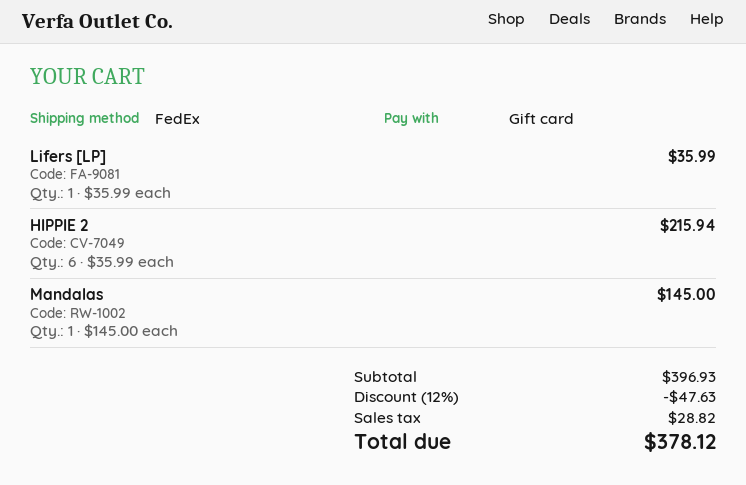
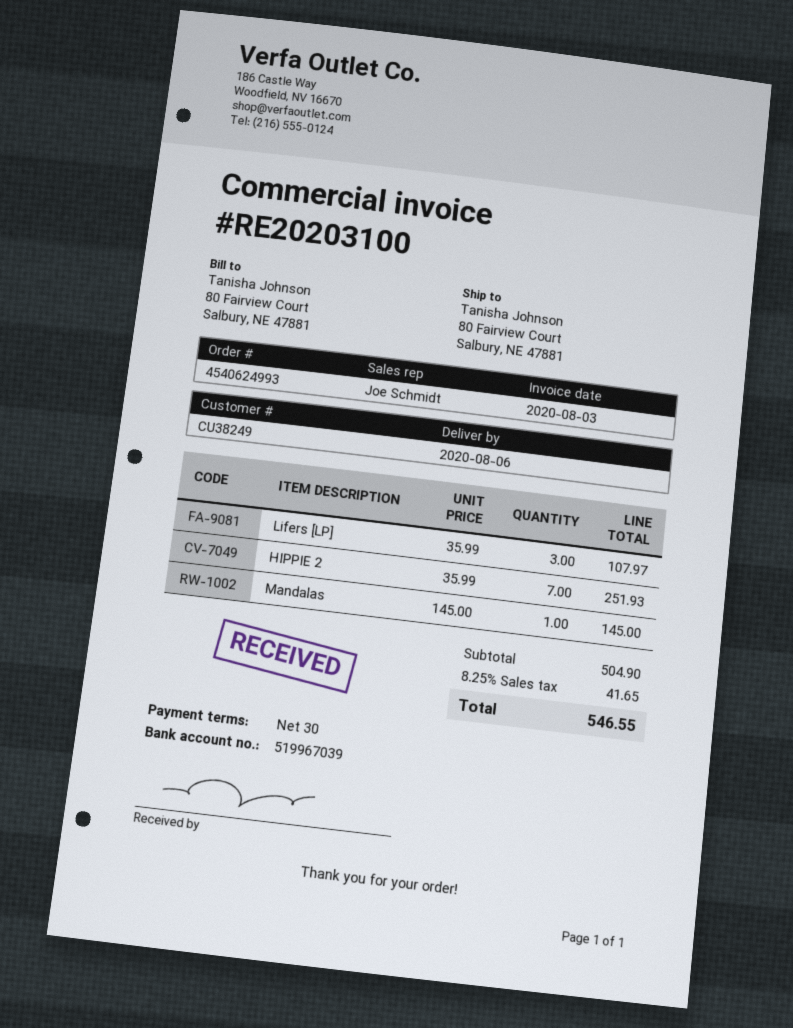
Lifers [LP]: 1 x 35.99 = 35.99 -> 3 x 35.99 = 107.97
HIPPIE 2: 6 x 35.99 = 215.94 -> 7 x 35.99 = 251.93
subtotal: 396.93 -> 504.90
discount: 12% = 47.63 -> none
tax: 28.82 -> 41.65
total: 378.12 -> 546.55

